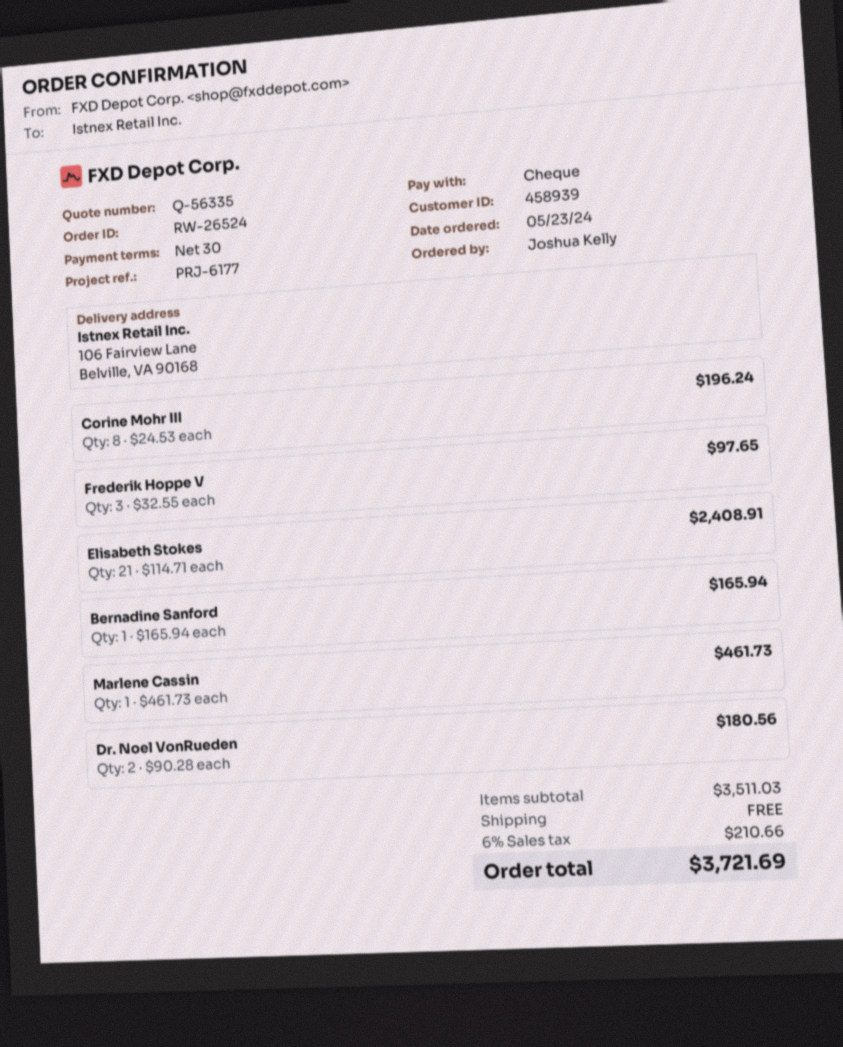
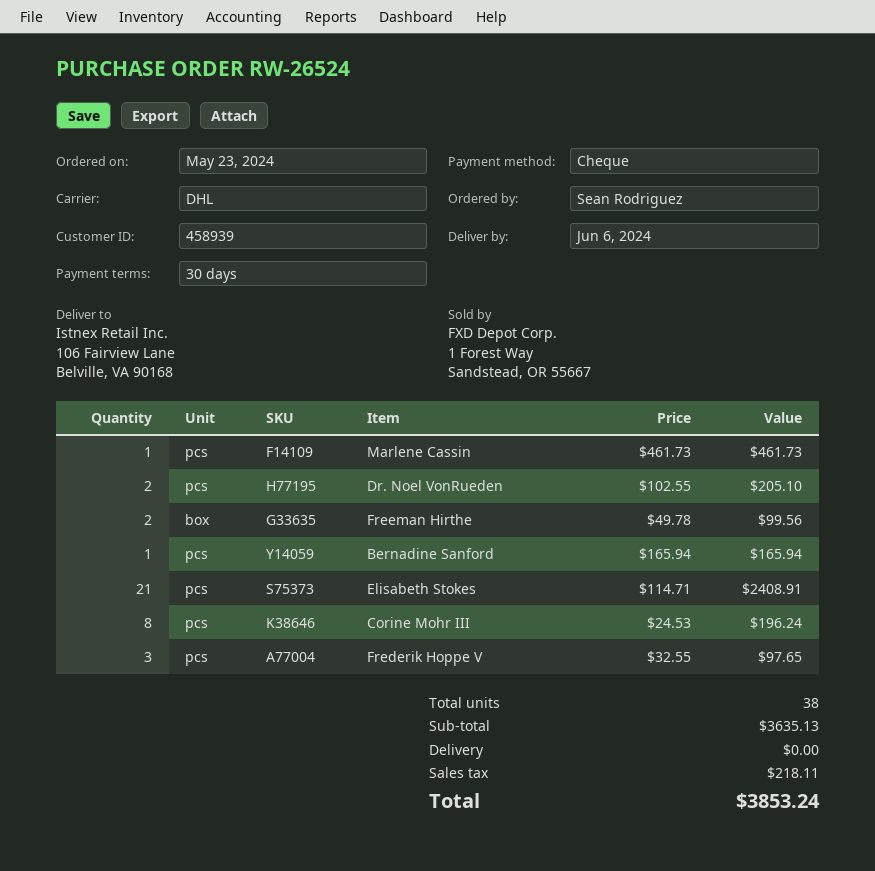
ordered by: Joshua Kelly -> Sean Rodriguez
Dr. Noel VonRueden: 2 x 90.28 = 180.56 -> 2 x 102.55 = 205.10
Freeman Hirthe: none -> 2 x 49.78 = 99.56
subtotal: 3511.03 -> 3635.13
tax: 210.66 -> 218.11
total: 3721.69 -> 3853.24

